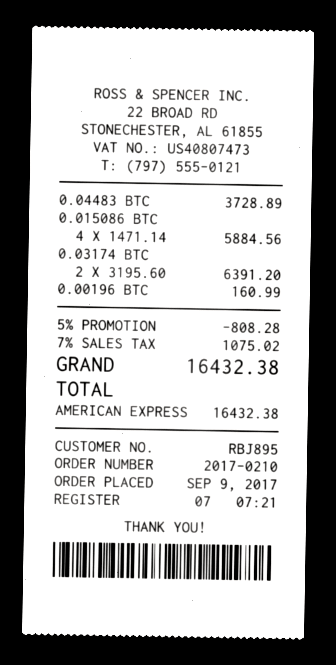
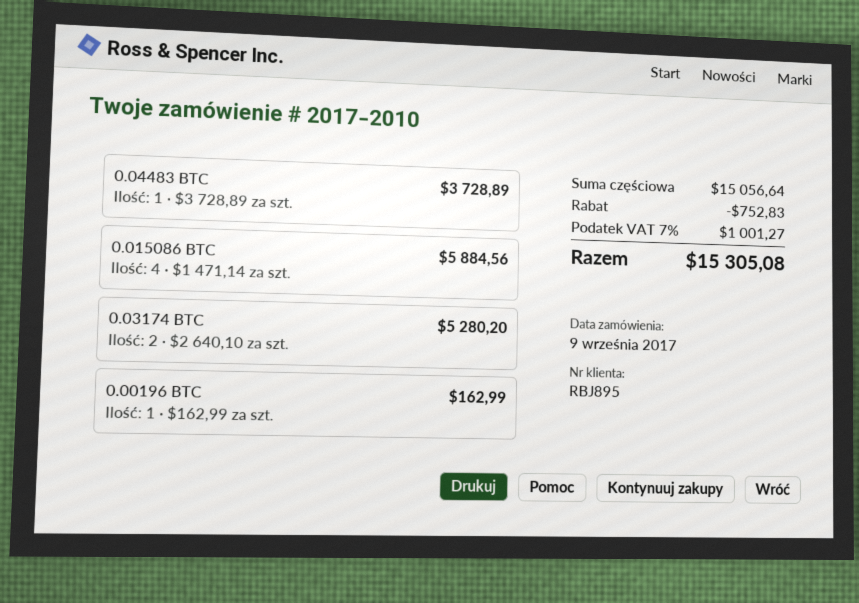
order number: 2017-0210 -> 2017-2010
0.03174 BTC: 2 x 3195.60 = 6391.20 -> 2 x 2640.10 = 5280.20
0.00196 BTC: 1 x 160.99 = 160.99 -> 1 x 162.99 = 162.99
discount: 808.28 -> 752.83
tax: 7% = 1075.02 -> 7% = 1001.27
total: 16432.38 -> 15305.08

